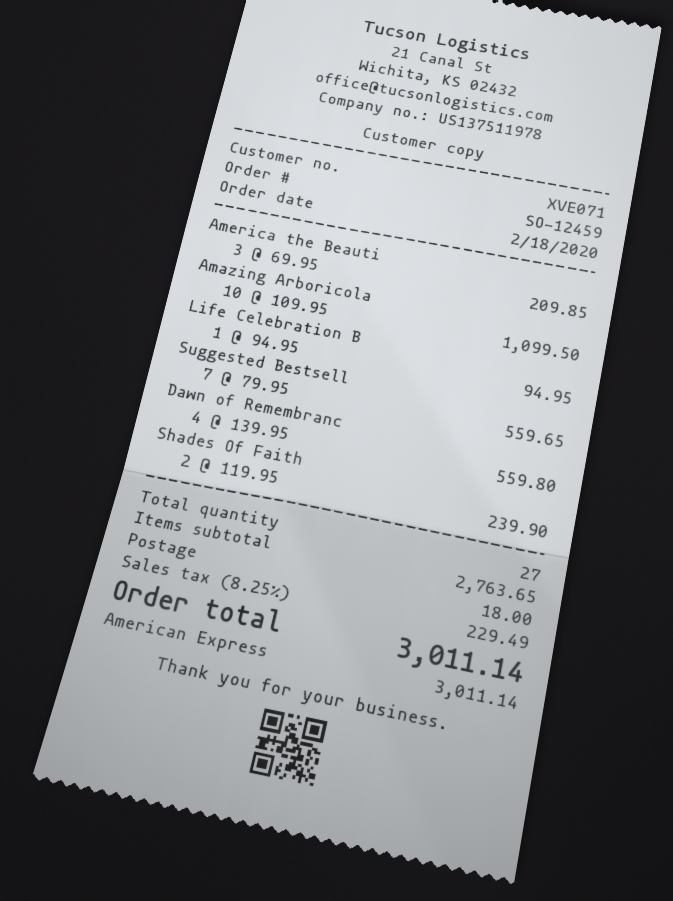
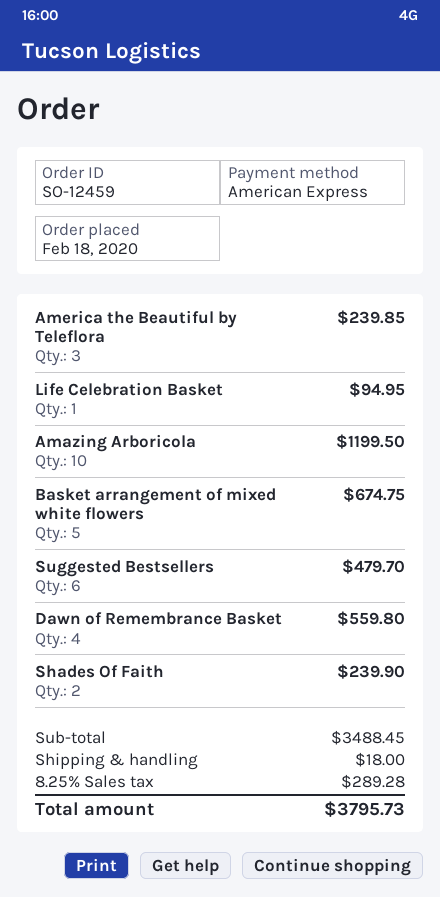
America the Beauti: 3 for 209.85 -> 3 for 239.85
Amazing Arboricola: 10 for 1099.50 -> 10 for 1199.50
Suggested Bestsell: 7 for 559.65 -> 6 for 479.70
Basket arrangement of mixed white flowers: none -> 5 for 674.75
subtotal: 2763.65 -> 3488.45
tax: 8.25% = 229.49 -> 8.25% = 289.28
total: 3011.14 -> 3795.73

